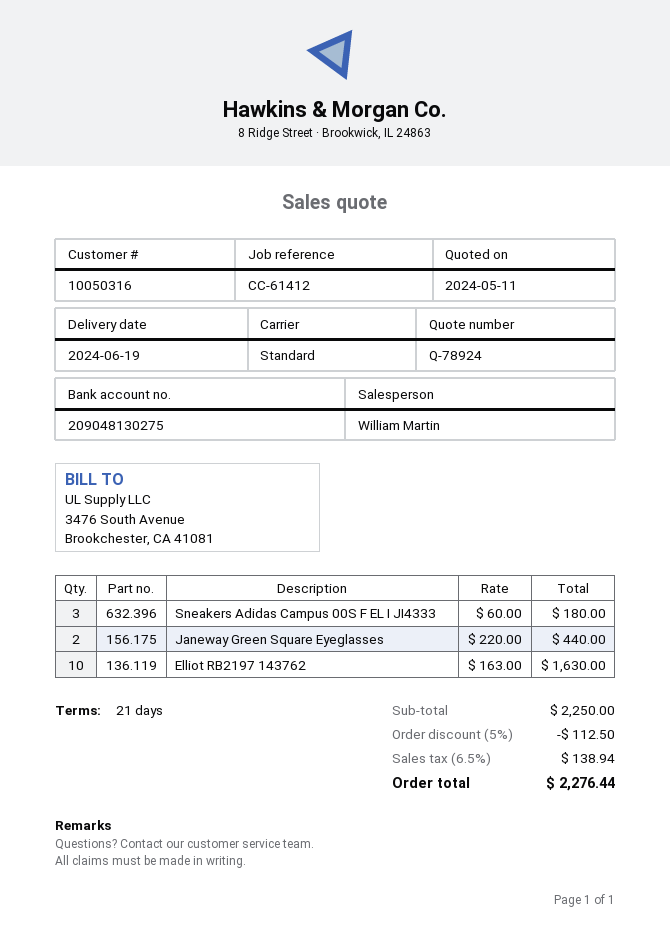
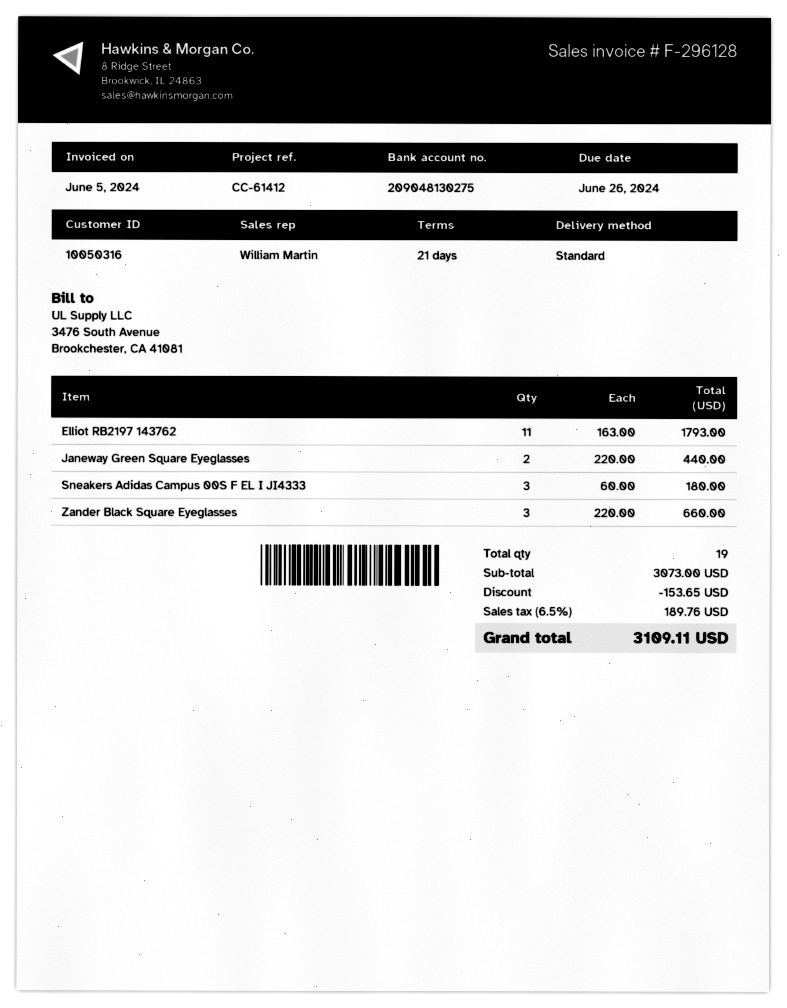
Elliot RB2197 143762: 10 x 163.00 = 1630.00 -> 11 x 163.00 = 1793.00
Zander Black Square Eyeglasses: none -> 3 x 220.00 = 660.00
subtotal: 2250.00 -> 3073.00
discount: 112.50 -> 153.65
tax: 6.5% = 138.94 -> 6.5% = 189.76
total: 2276.44 -> 3109.11

